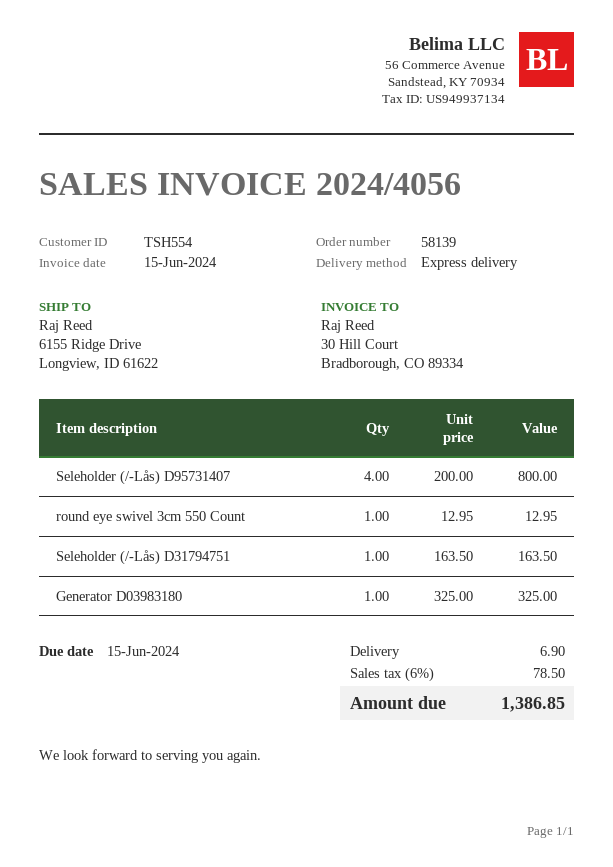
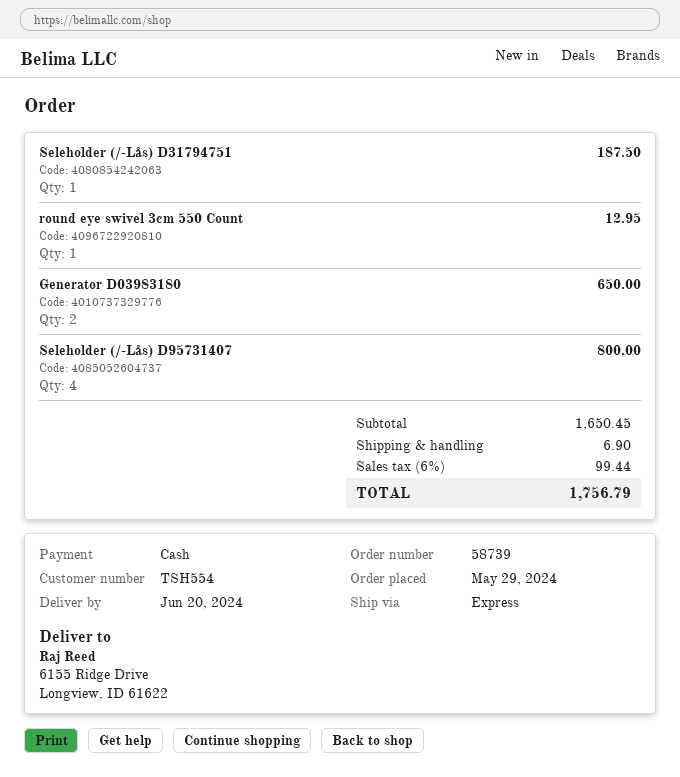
order number: 58139 -> 58739
Seleholder (/-Lås) D31794751: 1 for 163.50 -> 1 for 187.50
Generator D03983180: 1 for 325.00 -> 2 for 650.00
tax: 6% = 78.50 -> 6% = 99.44
total: 1386.85 -> 1756.79

